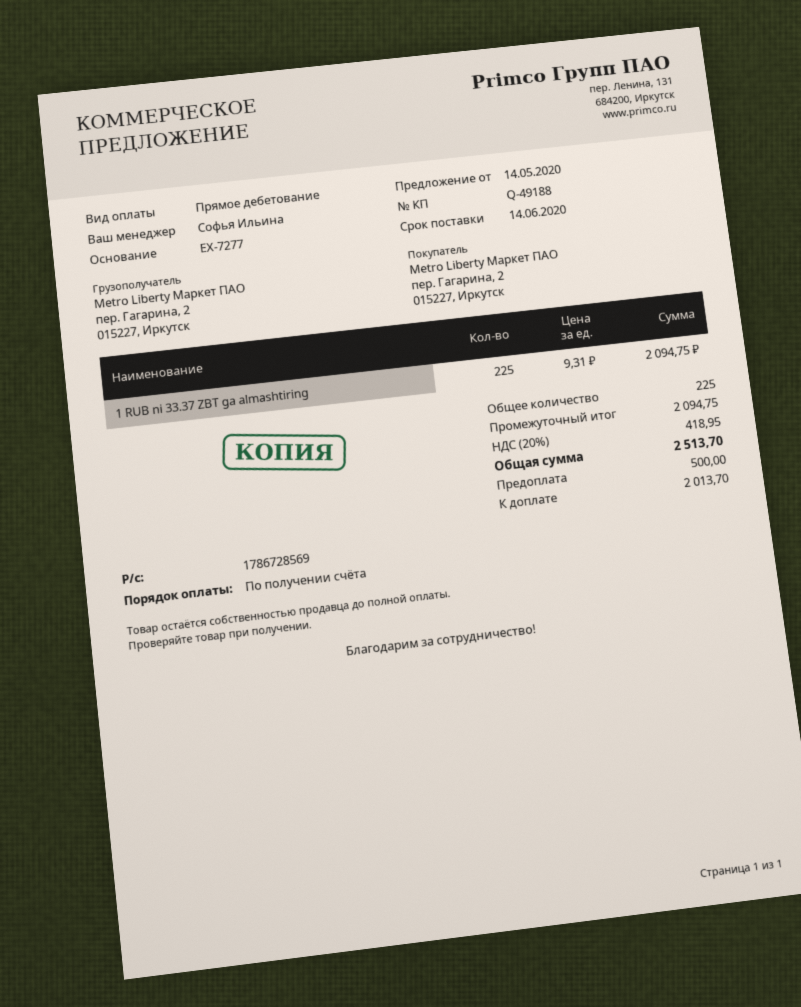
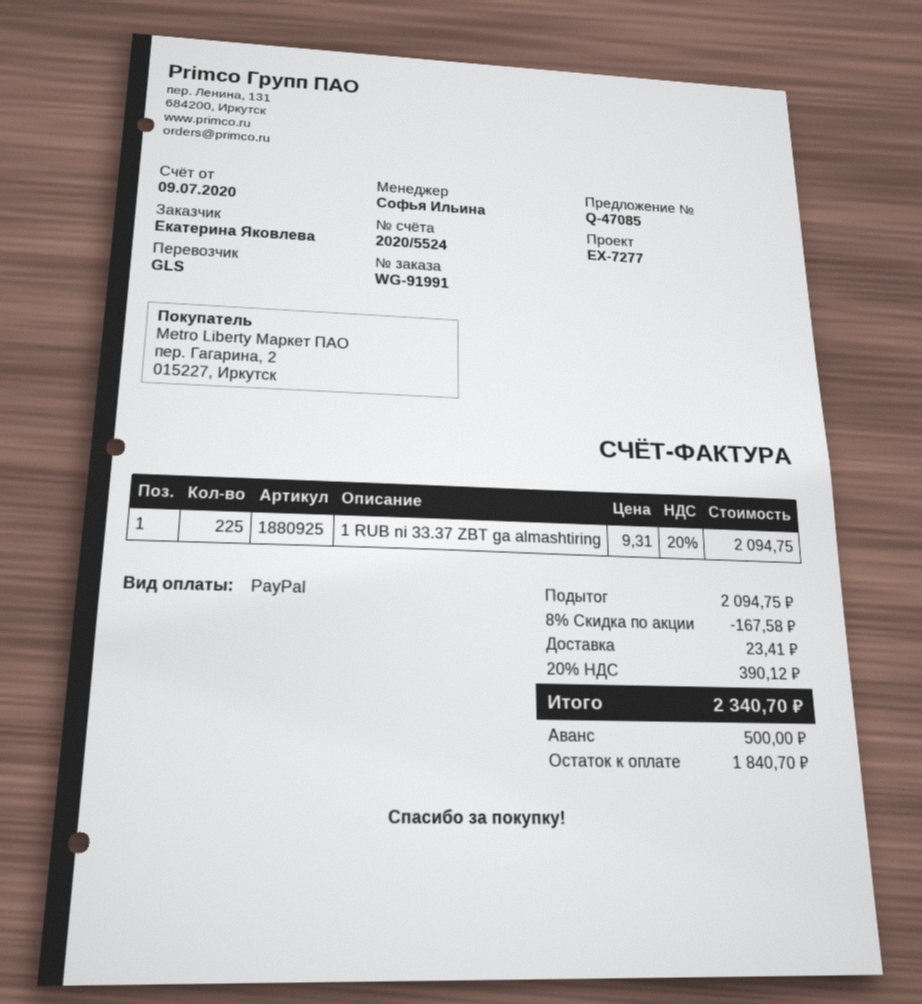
quote number: Q-49188 -> Q-47085
payment method: direct debit -> PayPal
discount: none -> 8% = 167.58
shipping: none -> 23.41
tax: 20% = 418.95 -> 20% = 390.12
total: 2513.70 -> 2340.70
balance: 2013.70 -> 1840.70

